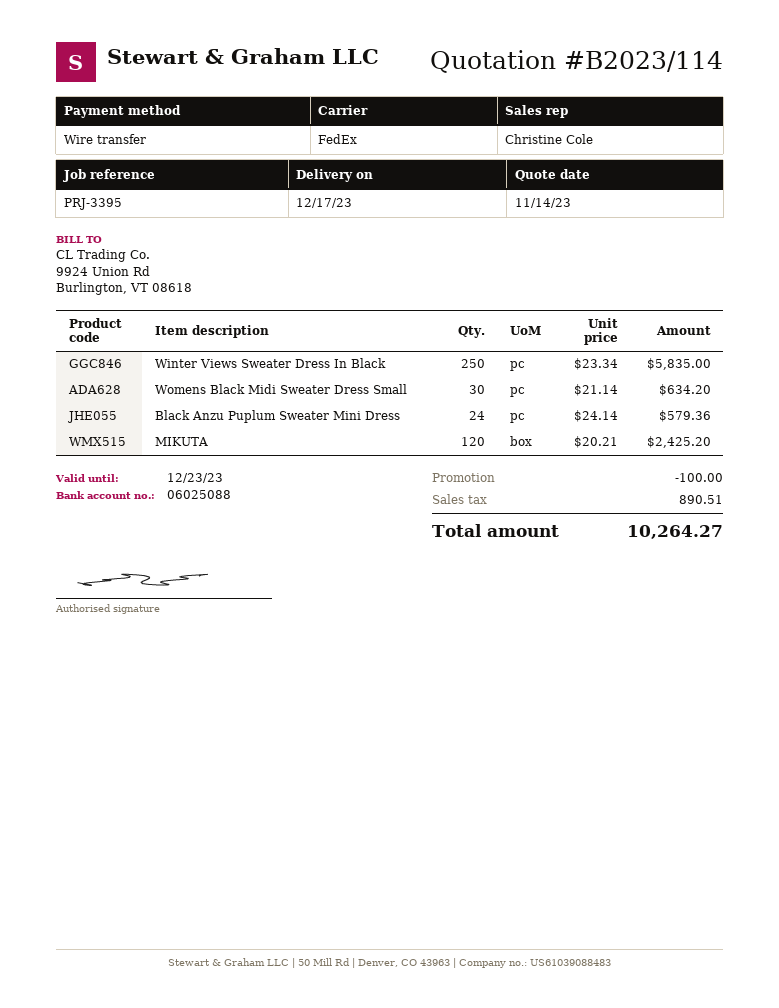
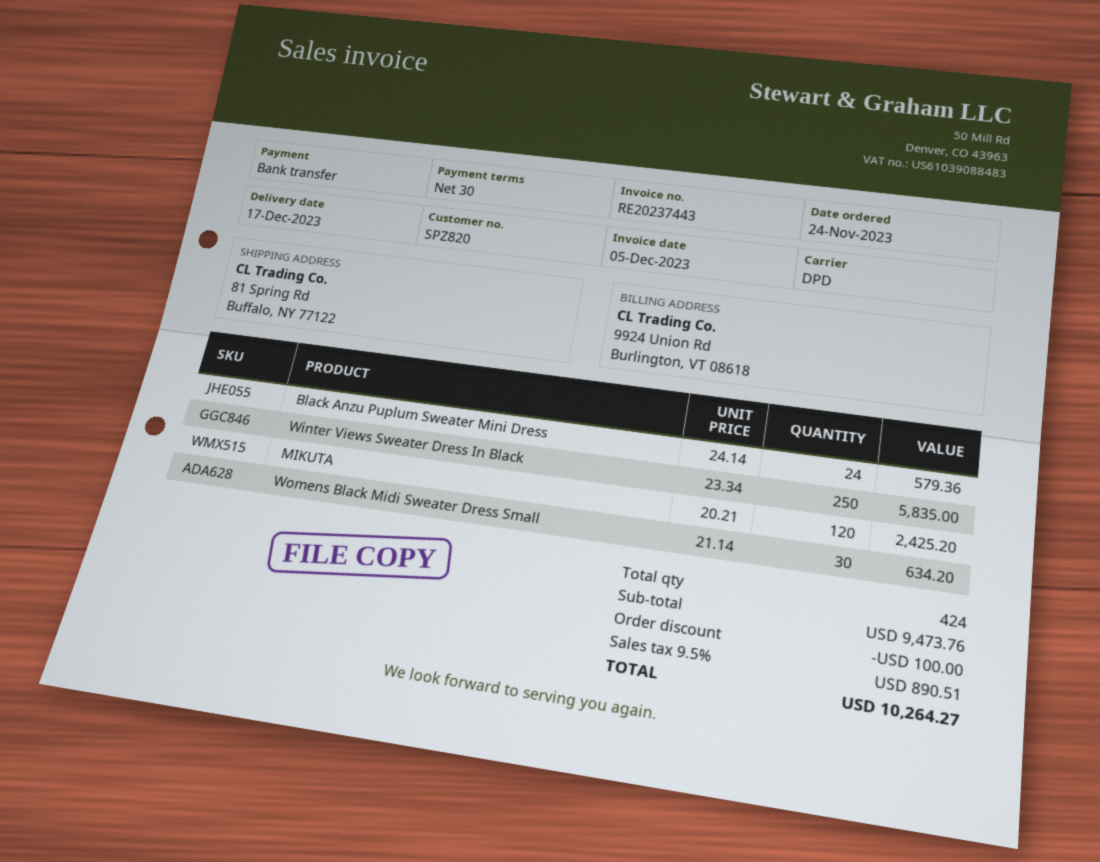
shipping method: FedEx -> DPD

